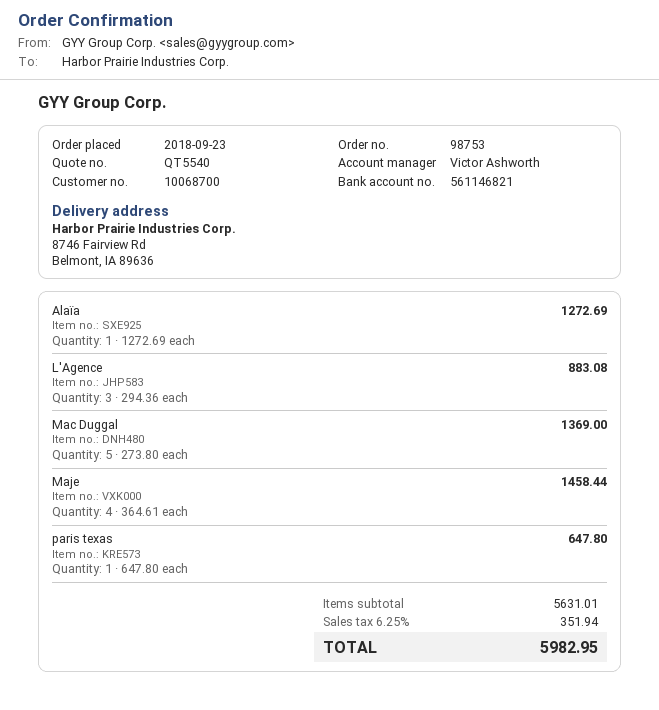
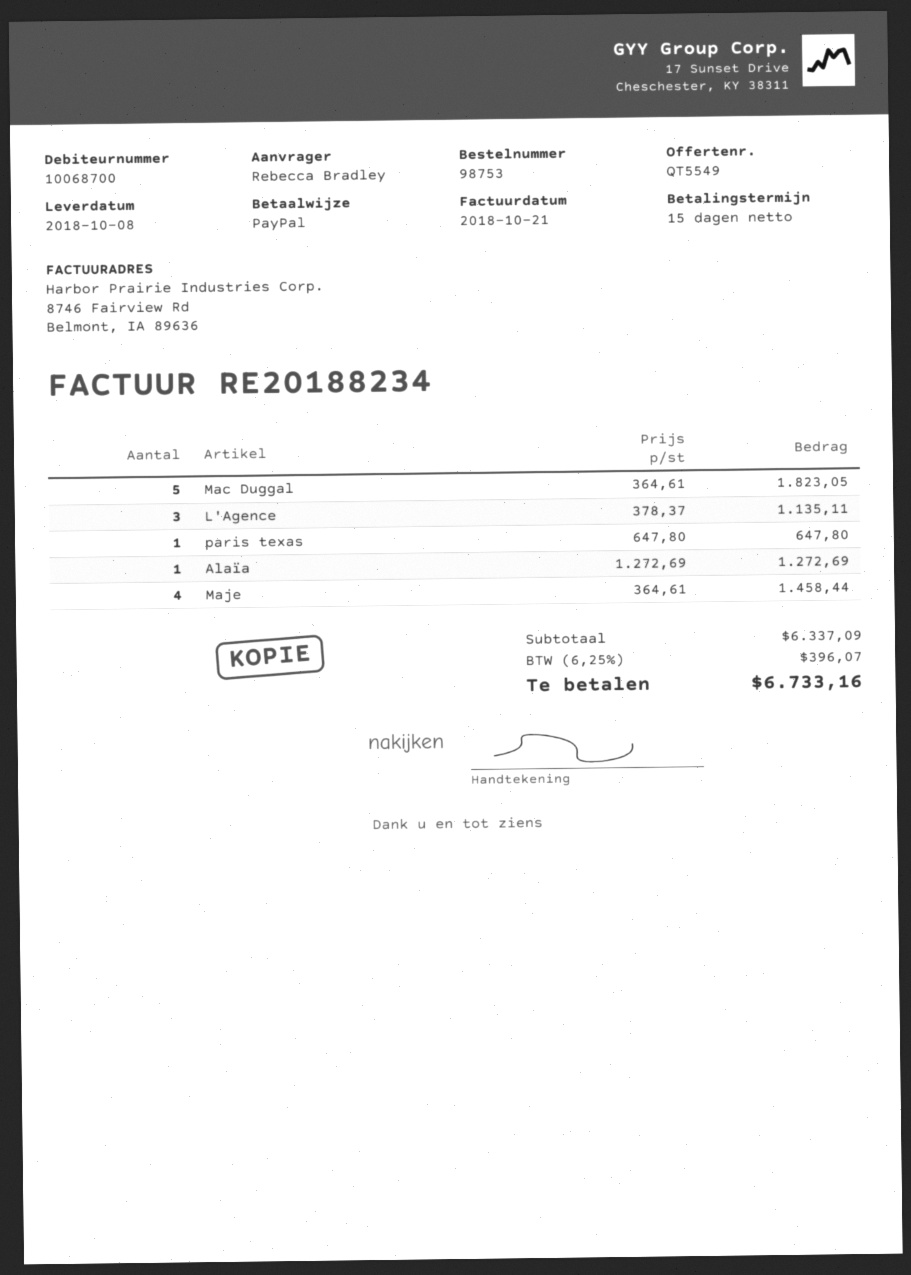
quote number: QT5540 -> QT5549
L'Agence: 3 x 294.36 = 883.08 -> 3 x 378.37 = 1135.11
Mac Duggal: 5 x 273.80 = 1369.00 -> 5 x 364.61 = 1823.05
subtotal: 5631.01 -> 6337.09
tax: 6.25% = 351.94 -> 6.25% = 396.07
total: 5982.95 -> 6733.16

